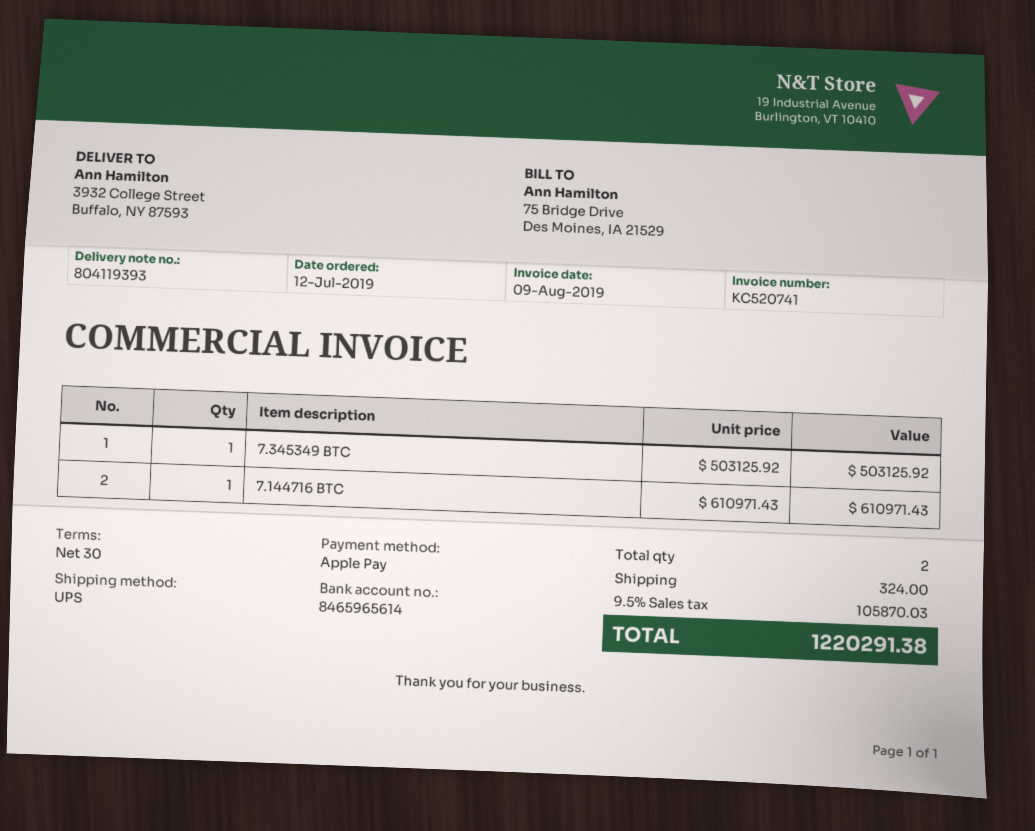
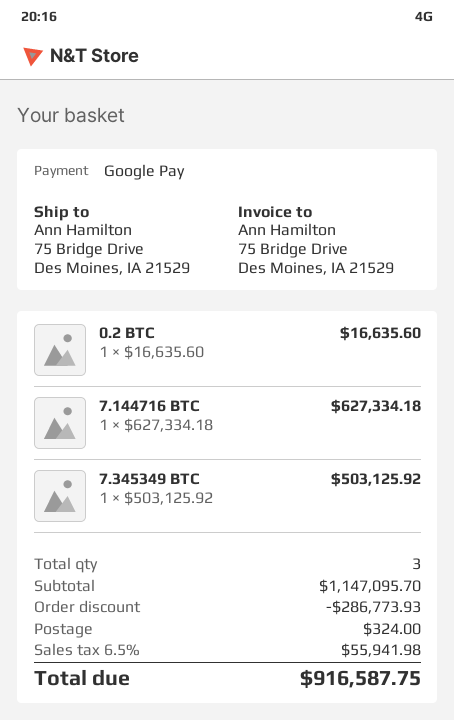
payment method: Apple Pay -> Google Pay
ship to: 3932 College Street, Buffalo, NY 87593 -> 75 Bridge Drive, Des Moines, IA 21529
7.144716 BTC: 1 x 610971.43 = 610971.43 -> 1 x 627334.18 = 627334.18
0.2 BTC: none -> 1 x 16635.60 = 16635.60
total quantity: 2 -> 3
discount: none -> 286773.93
tax: 9.5% = 105870.03 -> 6.5% = 55941.98
total: 1220291.38 -> 916587.75

